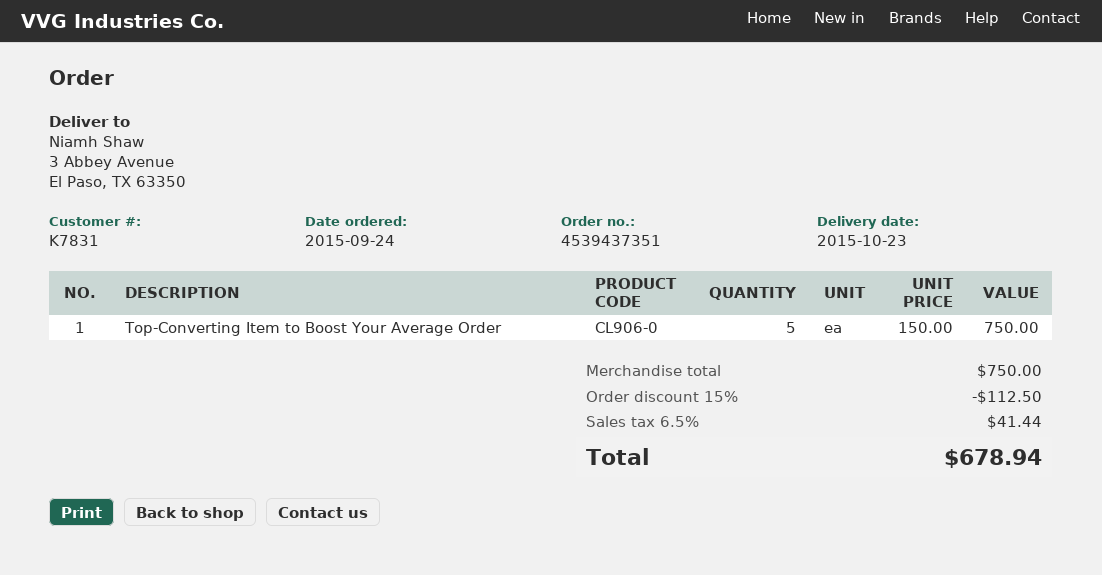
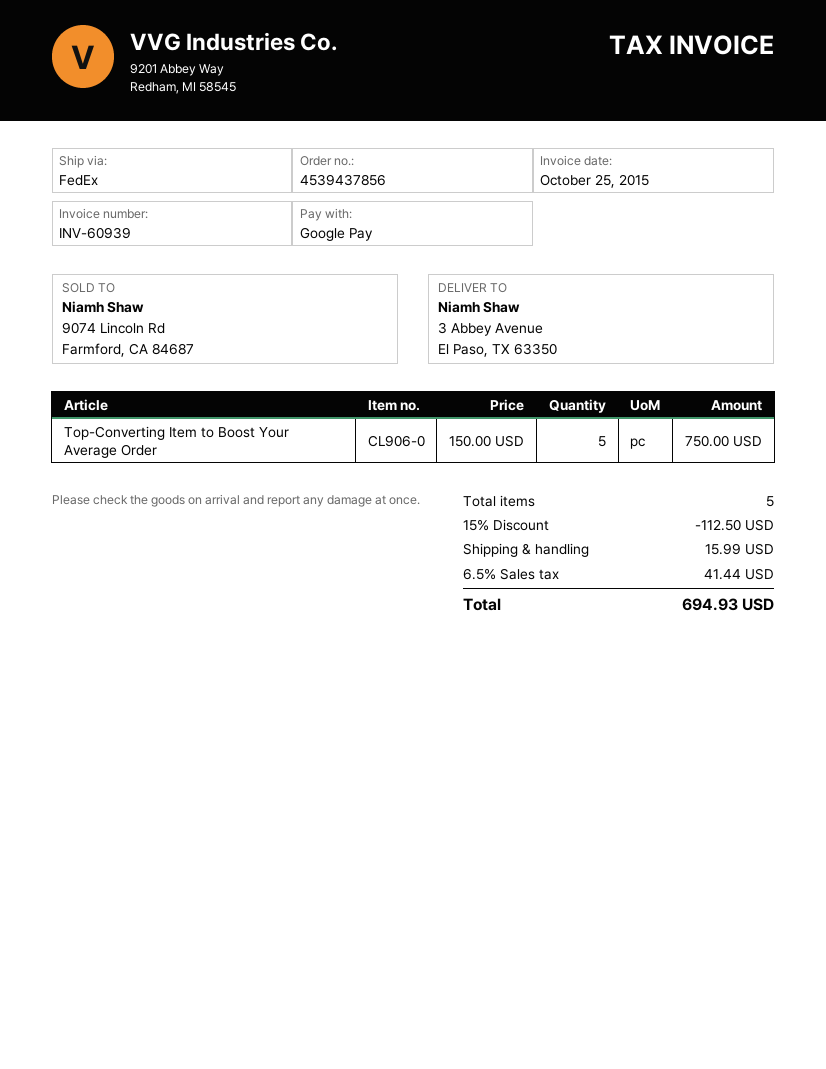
order number: 4539437351 -> 4539437856
shipping: none -> 15.99
total: 678.94 -> 694.93

